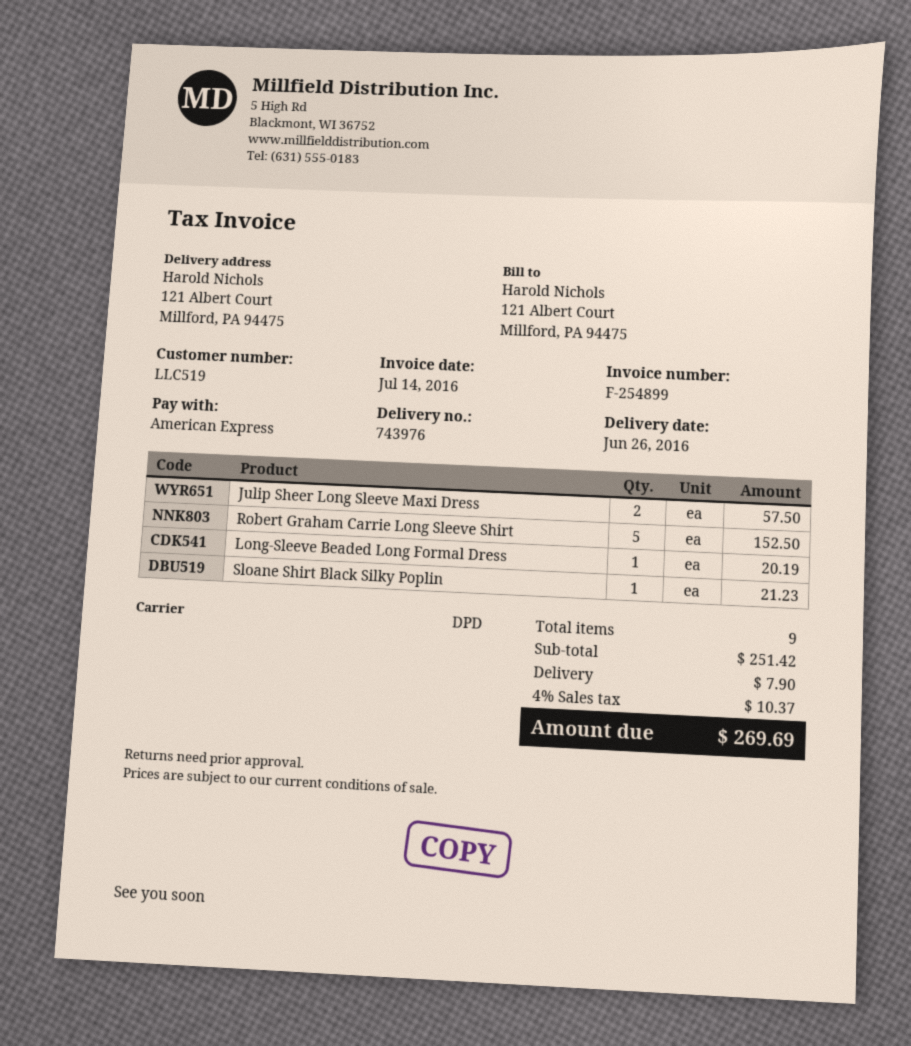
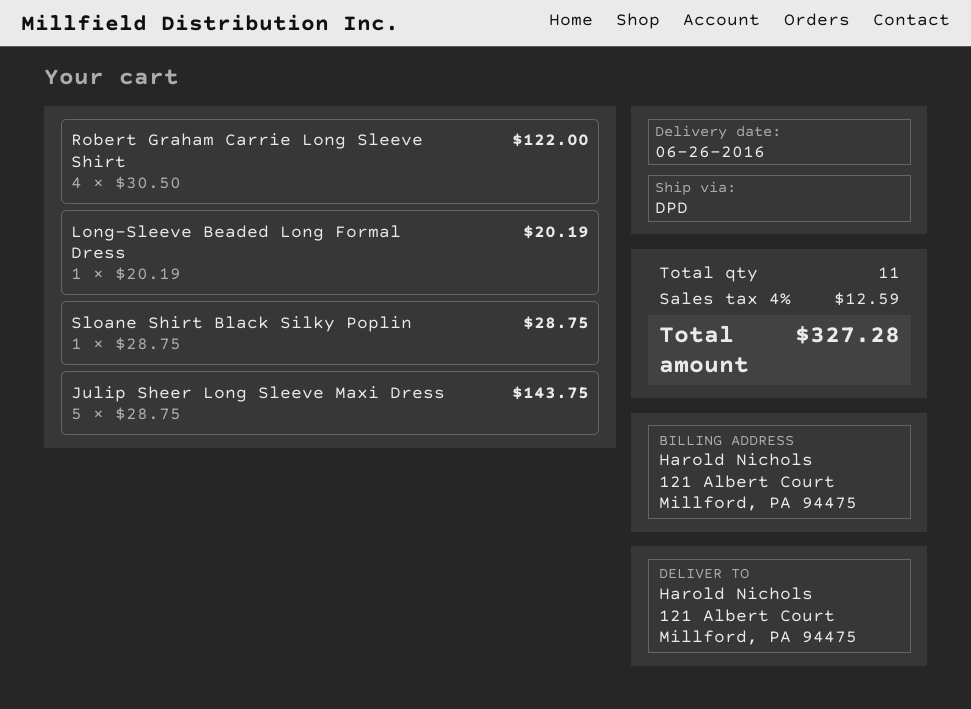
Julip Sheer Long Sleeve Maxi Dress: 2 for 57.50 -> 5 for 143.75
Robert Graham Carrie Long Sleeve Shirt: 5 for 152.50 -> 4 for 122.00
Sloane Shirt Black Silky Poplin: 1 for 21.23 -> 1 for 28.75
total quantity: 9 -> 11
shipping: 7.90 -> none
tax: 4% = 10.37 -> 4% = 12.59
total: 269.69 -> 327.28

